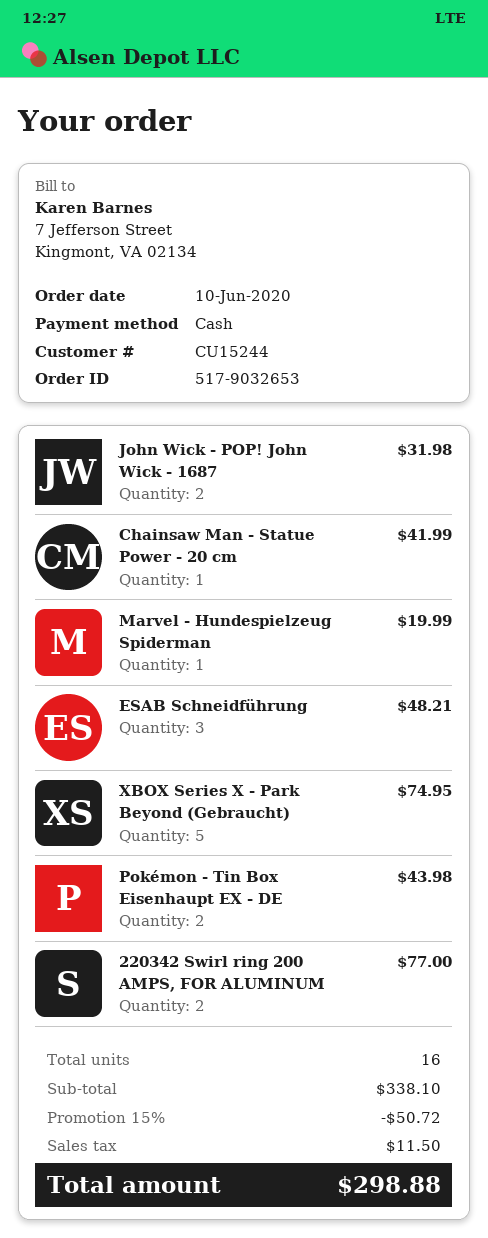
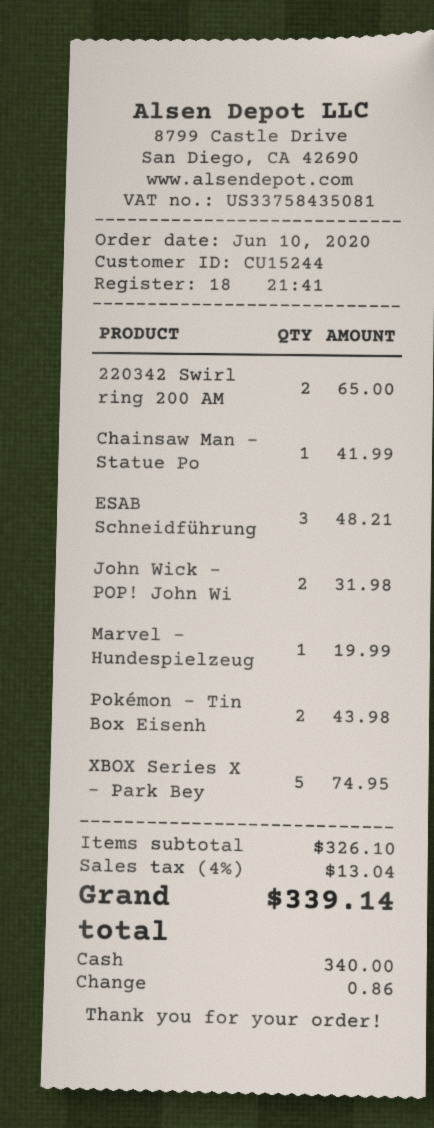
220342 Swirl ring 200 AMPS, FOR ALUMINUM: 2 for 77.00 -> 2 for 65.00
subtotal: 338.10 -> 326.10
discount: 15% = 50.72 -> none
tax: 11.50 -> 13.04
total: 298.88 -> 339.14

